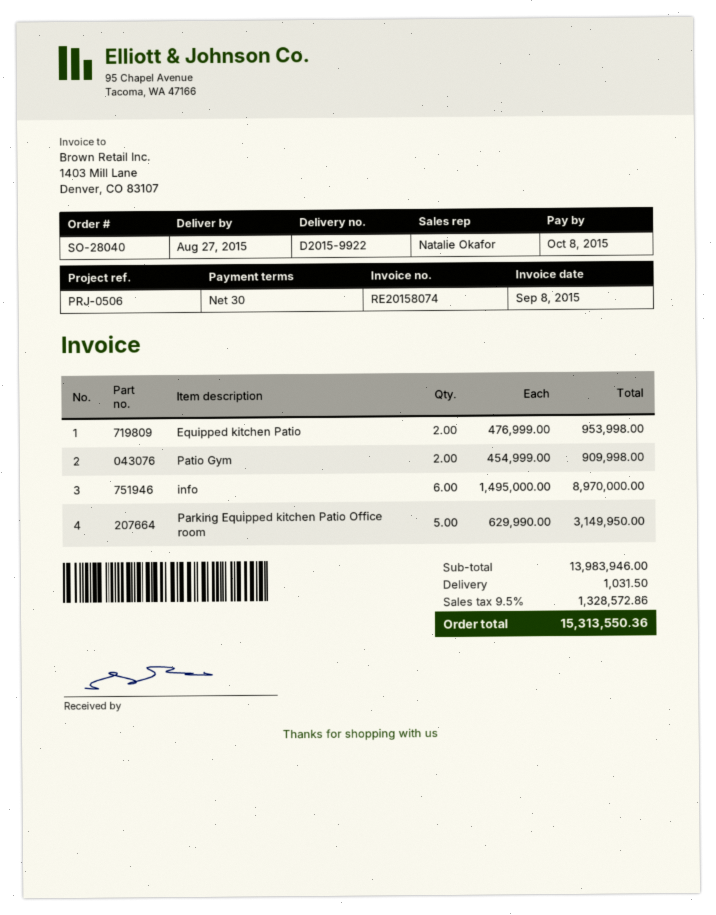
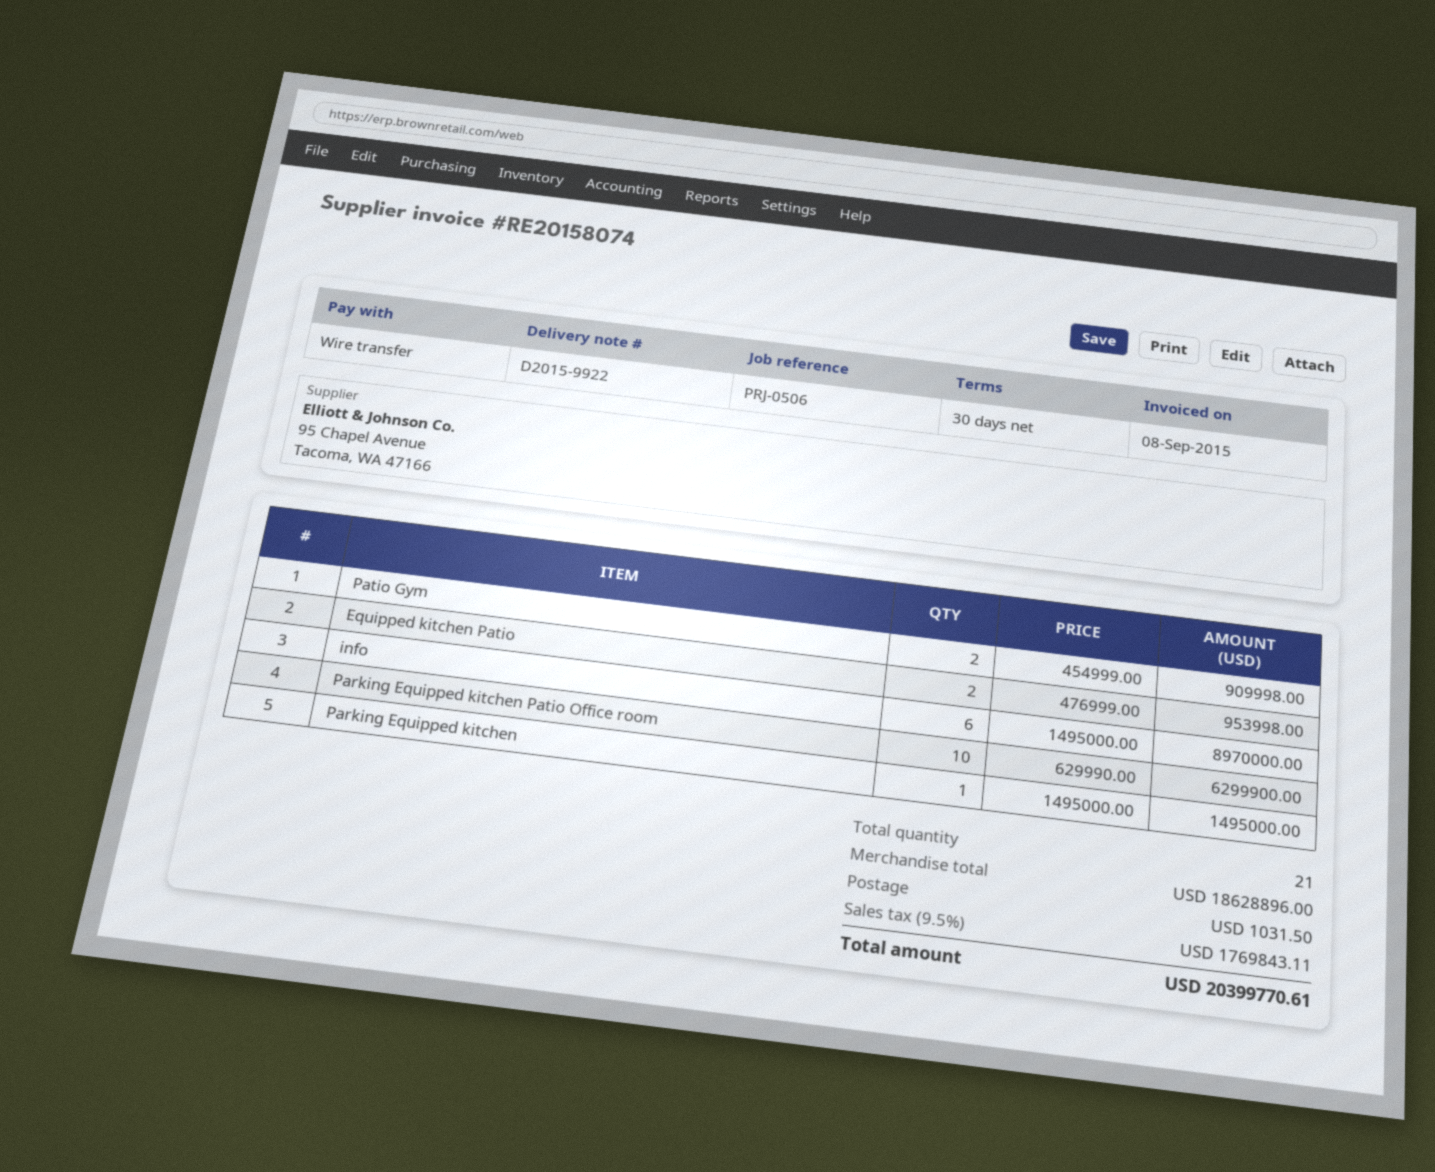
Parking Equipped kitchen Patio Office room: 5 x 629990.00 = 3149950.00 -> 10 x 629990.00 = 6299900.00
Parking Equipped kitchen: none -> 1 x 1495000.00 = 1495000.00
subtotal: 13983946.00 -> 18628896.00
tax: 9.5% = 1328572.86 -> 9.5% = 1769843.11
total: 15313550.36 -> 20399770.61

